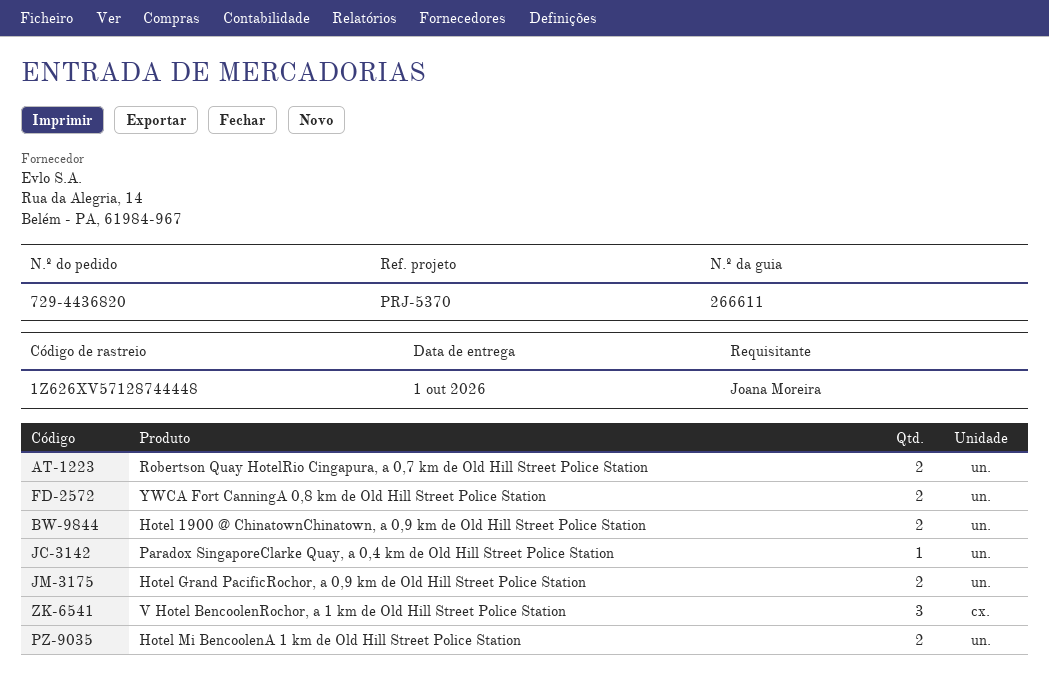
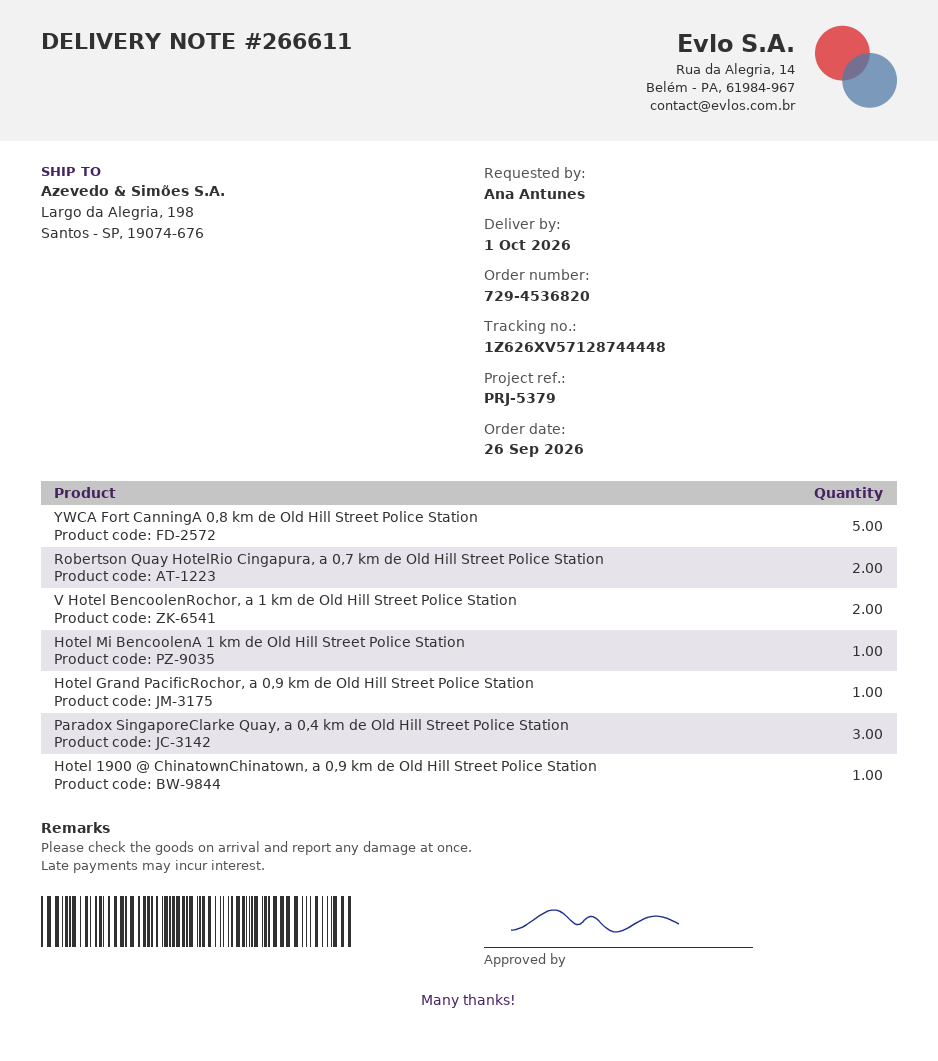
order number: 729-4436820 -> 729-4536820
reference: PRJ-5370 -> PRJ-5379
ordered by: Joana Moreira -> Ana Antunes
YWCA Fort CanningA 0,8 km de Old Hill Street Police Station: 2 -> 5
Hotel 1900 @ ChinatownChinatown, a 0,9 km de Old Hill Street Police Station: 2 -> 1
Paradox SingaporeClarke Quay, a 0,4 km de Old Hill Street Police Station: 1 -> 3
Hotel Grand PacificRochor, a 0,9 km de Old Hill Street Police Station: 2 -> 1
V Hotel BencoolenRochor, a 1 km de Old Hill Street Police Station: 3 -> 2
Hotel Mi BencoolenA 1 km de Old Hill Street Police Station: 2 -> 1

